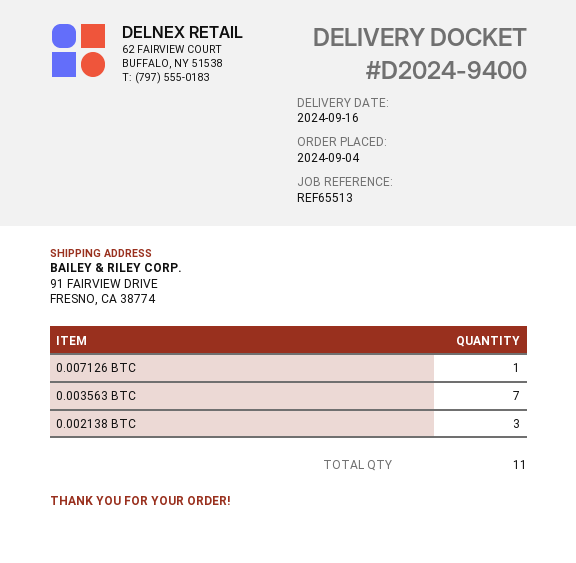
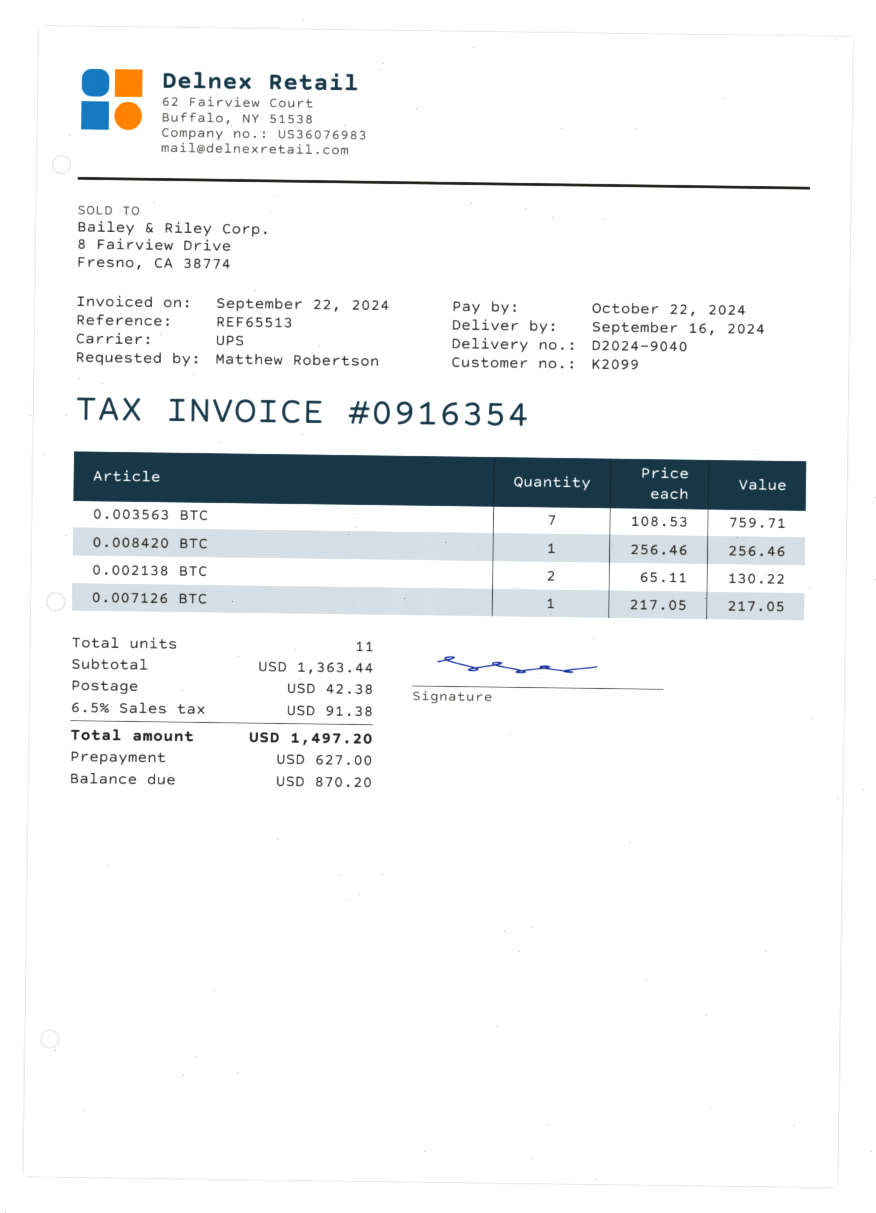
delivery note number: D2024-9400 -> D2024-9040
0.002138 BTC: 3 -> 2
0.008420 BTC: none -> 1

